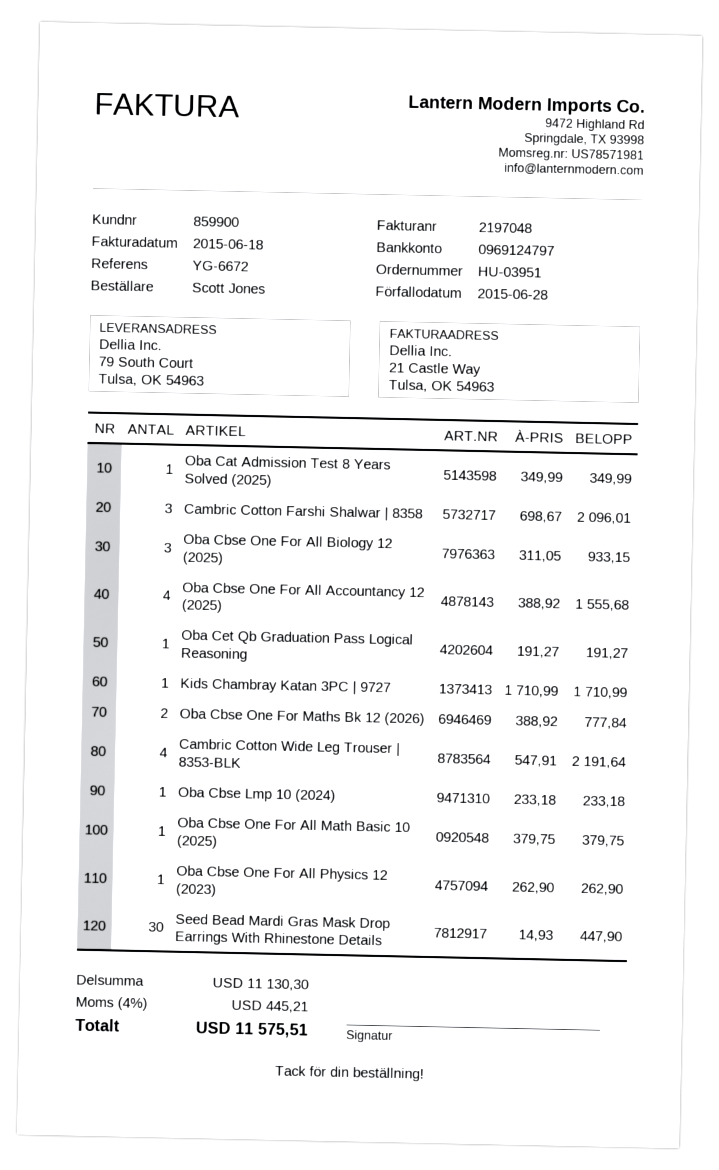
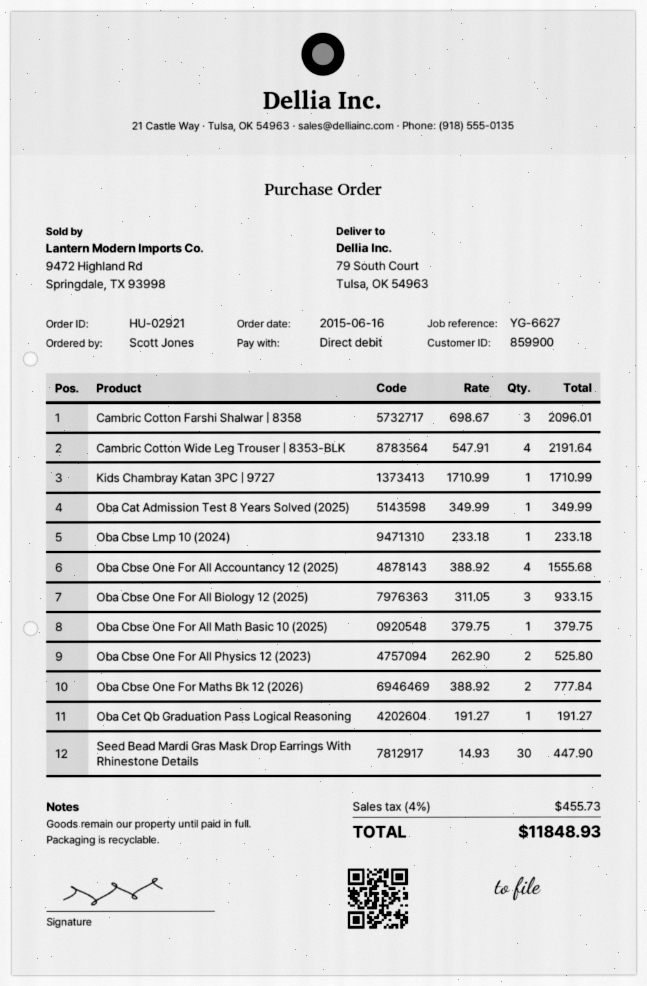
order number: HU-03951 -> HU-02921
reference: YG-6672 -> YG-6627
Oba Cbse One For All Physics 12 (2023): 1 x 262.90 = 262.90 -> 2 x 262.90 = 525.80
tax: 4% = 445.21 -> 4% = 455.73
total: 11575.51 -> 11848.93

